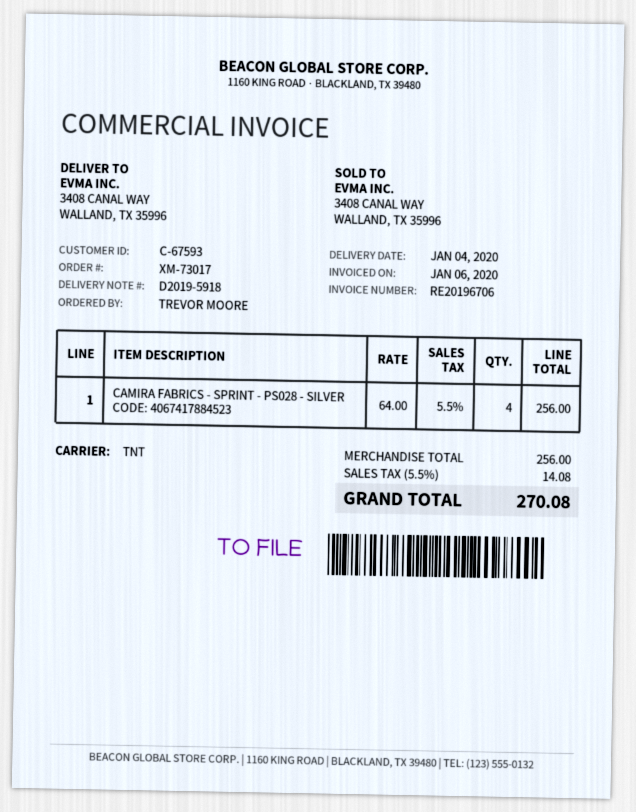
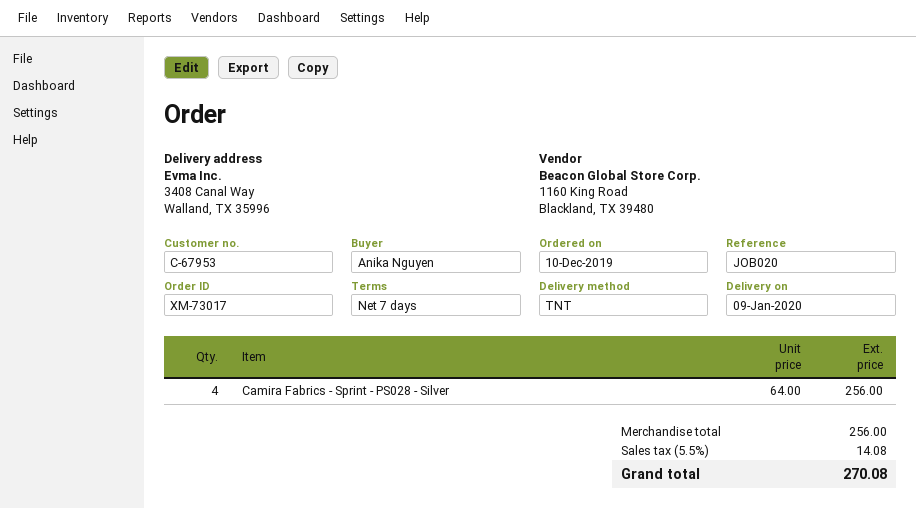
delivery date: 2020-01-04 -> 2020-01-09
customer number: C-67593 -> C-67953
ordered by: TREVOR MOORE -> Anika Nguyen

